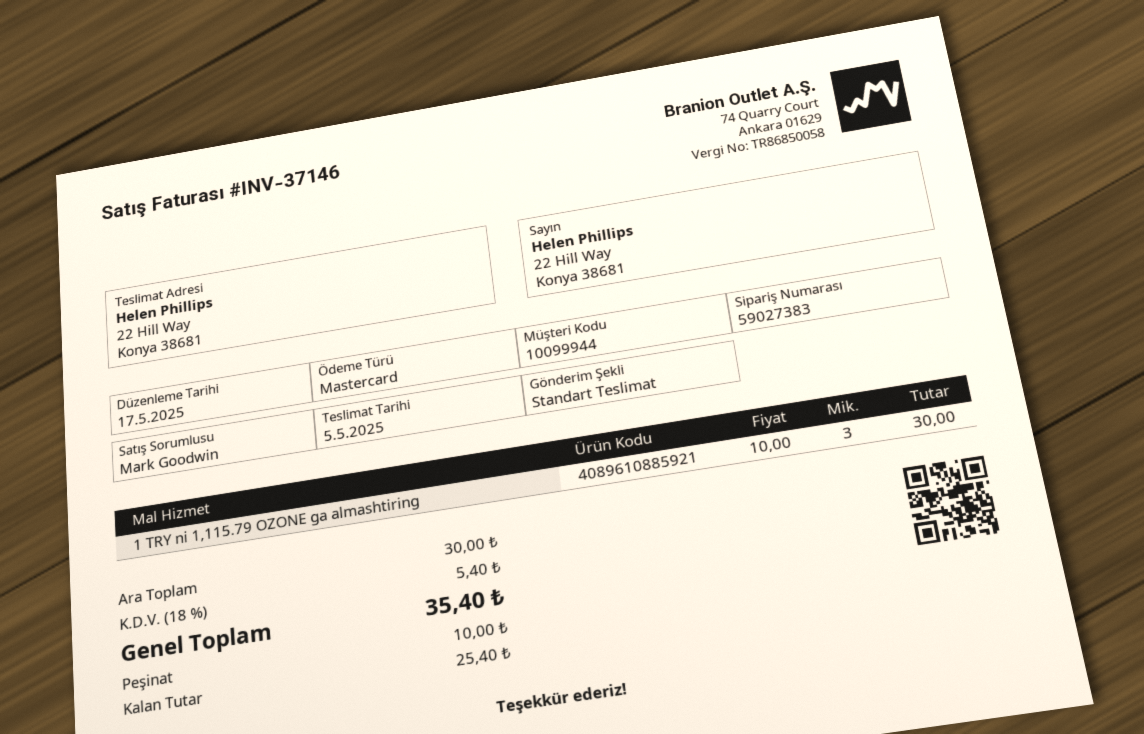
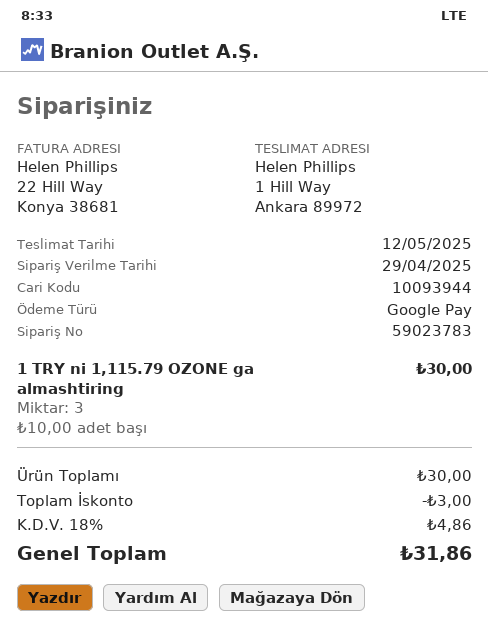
order number: 59027383 -> 59023783
delivery date: 2025-05-05 -> 2025-05-12
customer number: 10099944 -> 10093944
payment method: Mastercard -> Google Pay
ship to: 22 Hill Way, Konya 38681 -> 1 Hill Way, Ankara 89972
discount: none -> 3.00
tax: 18% = 5.40 -> 18% = 4.86
total: 35.40 -> 31.86

